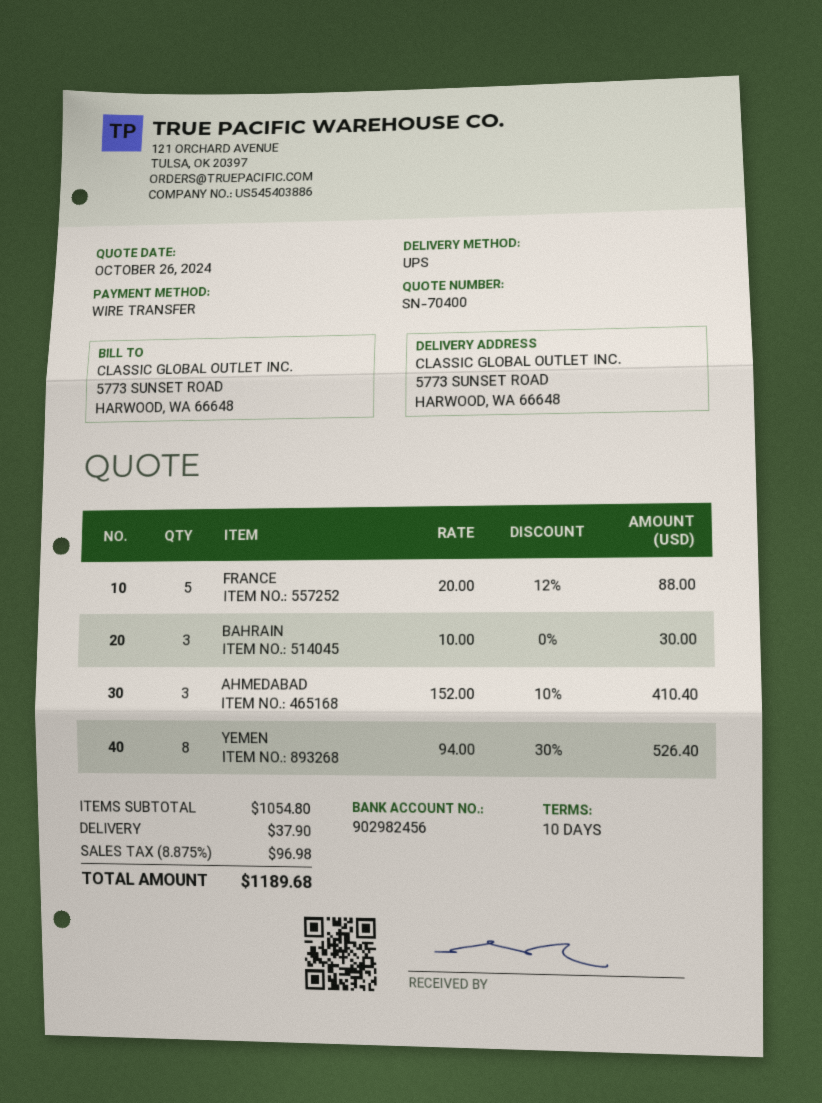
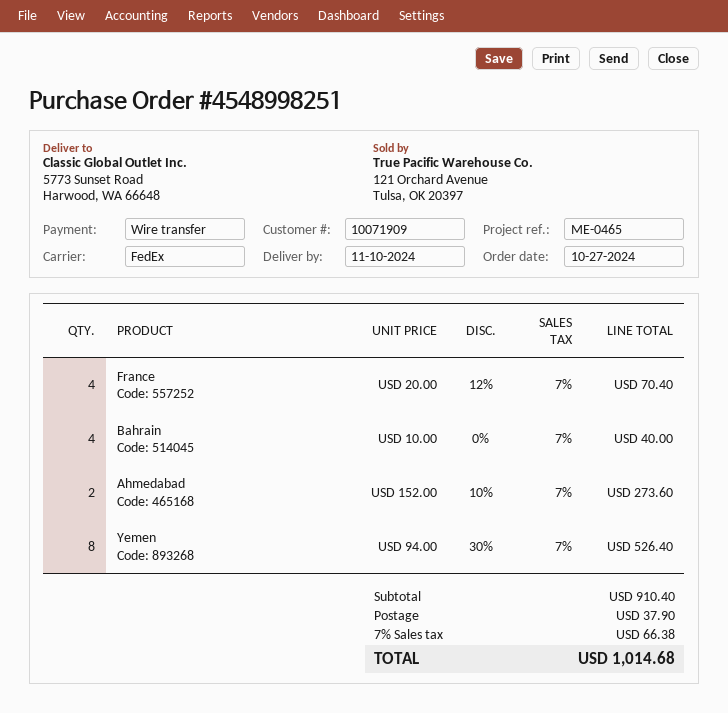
shipping method: UPS -> FedEx
FRANCE: 5 x 20.00 - 12% = 88.00 -> 4 x 20.00 - 12% = 70.40
BAHRAIN: 3 x 10.00 = 30.00 -> 4 x 10.00 = 40.00
AHMEDABAD: 3 x 152.00 - 10% = 410.40 -> 2 x 152.00 - 10% = 273.60
subtotal: 1054.80 -> 910.40
tax: 8.875% = 96.98 -> 7% = 66.38
total: 1189.68 -> 1014.68

